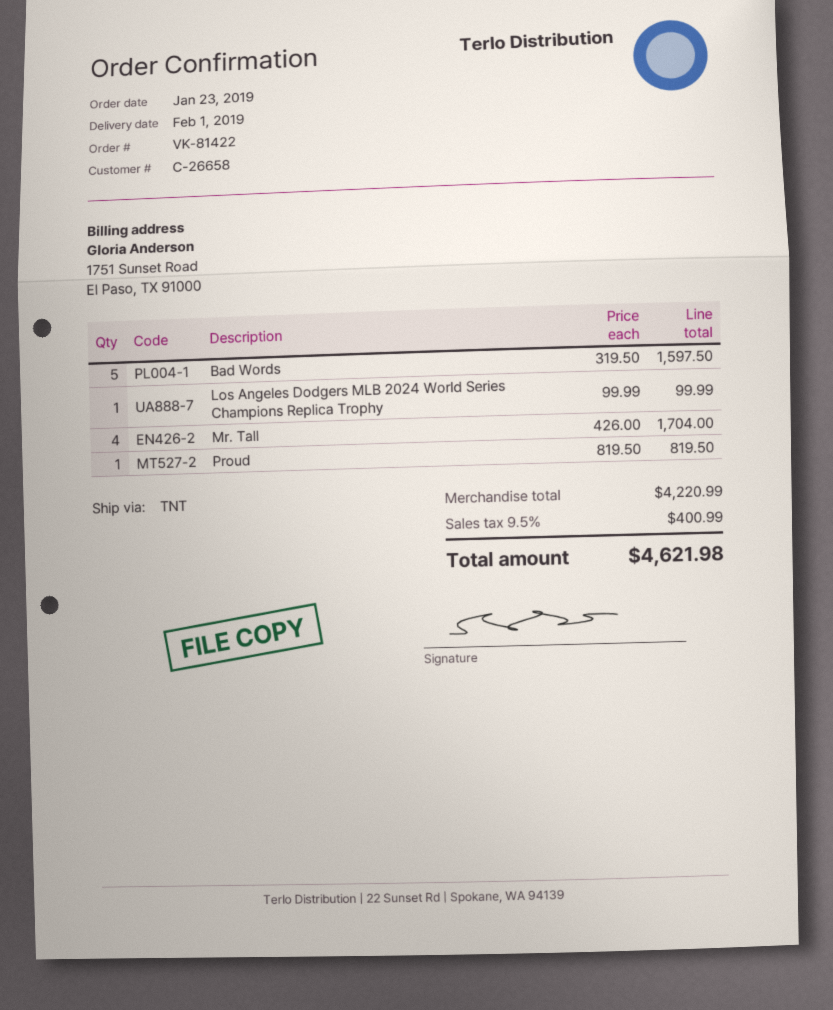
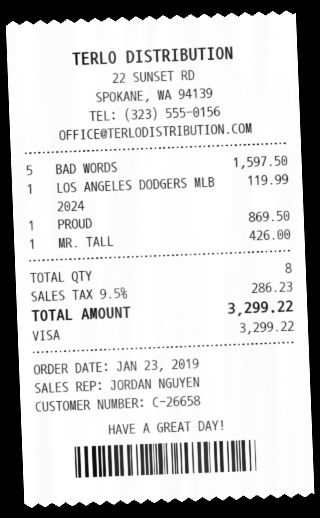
Los Angeles Dodgers MLB 2024 World Series Champions Replica Trophy: 1 for 99.99 -> 1 for 119.99
Mr. Tall: 4 for 1704.00 -> 1 for 426.00
Proud: 1 for 819.50 -> 1 for 869.50
tax: 9.5% = 400.99 -> 9.5% = 286.23
total: 4621.98 -> 3299.22

